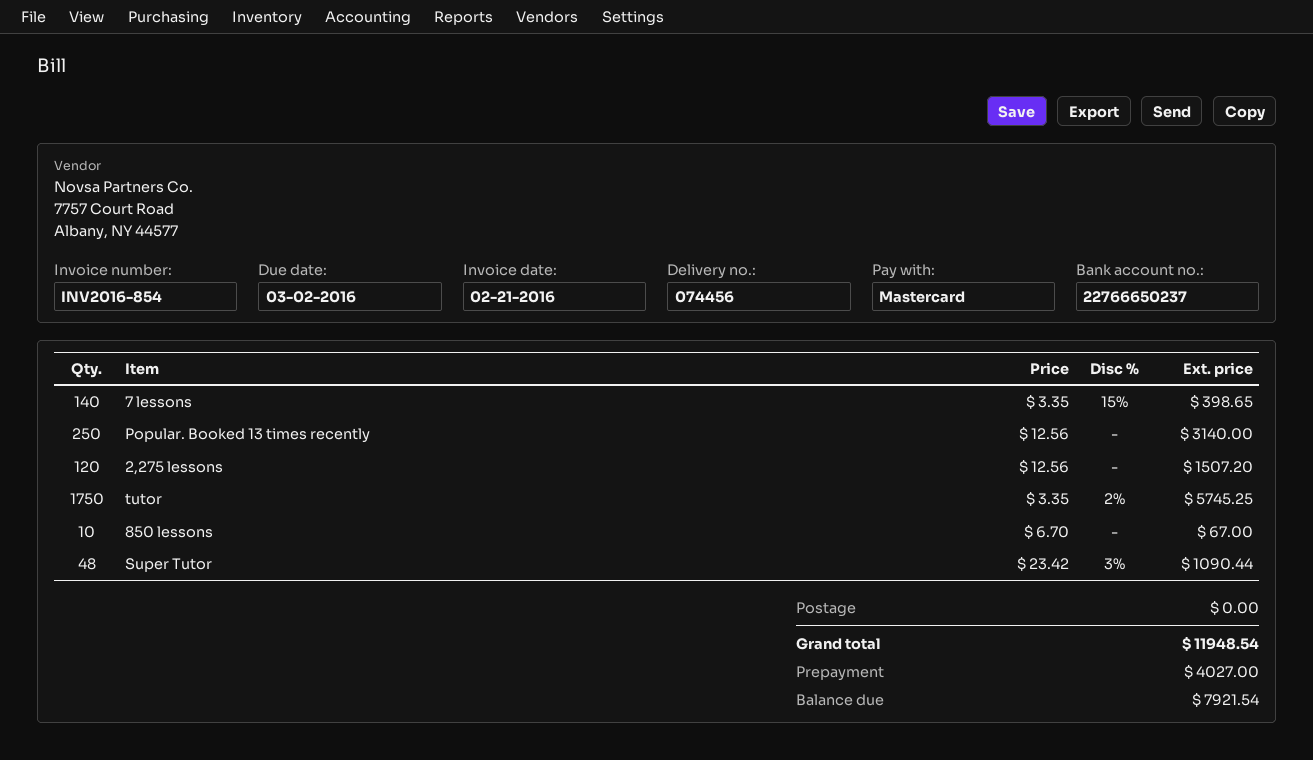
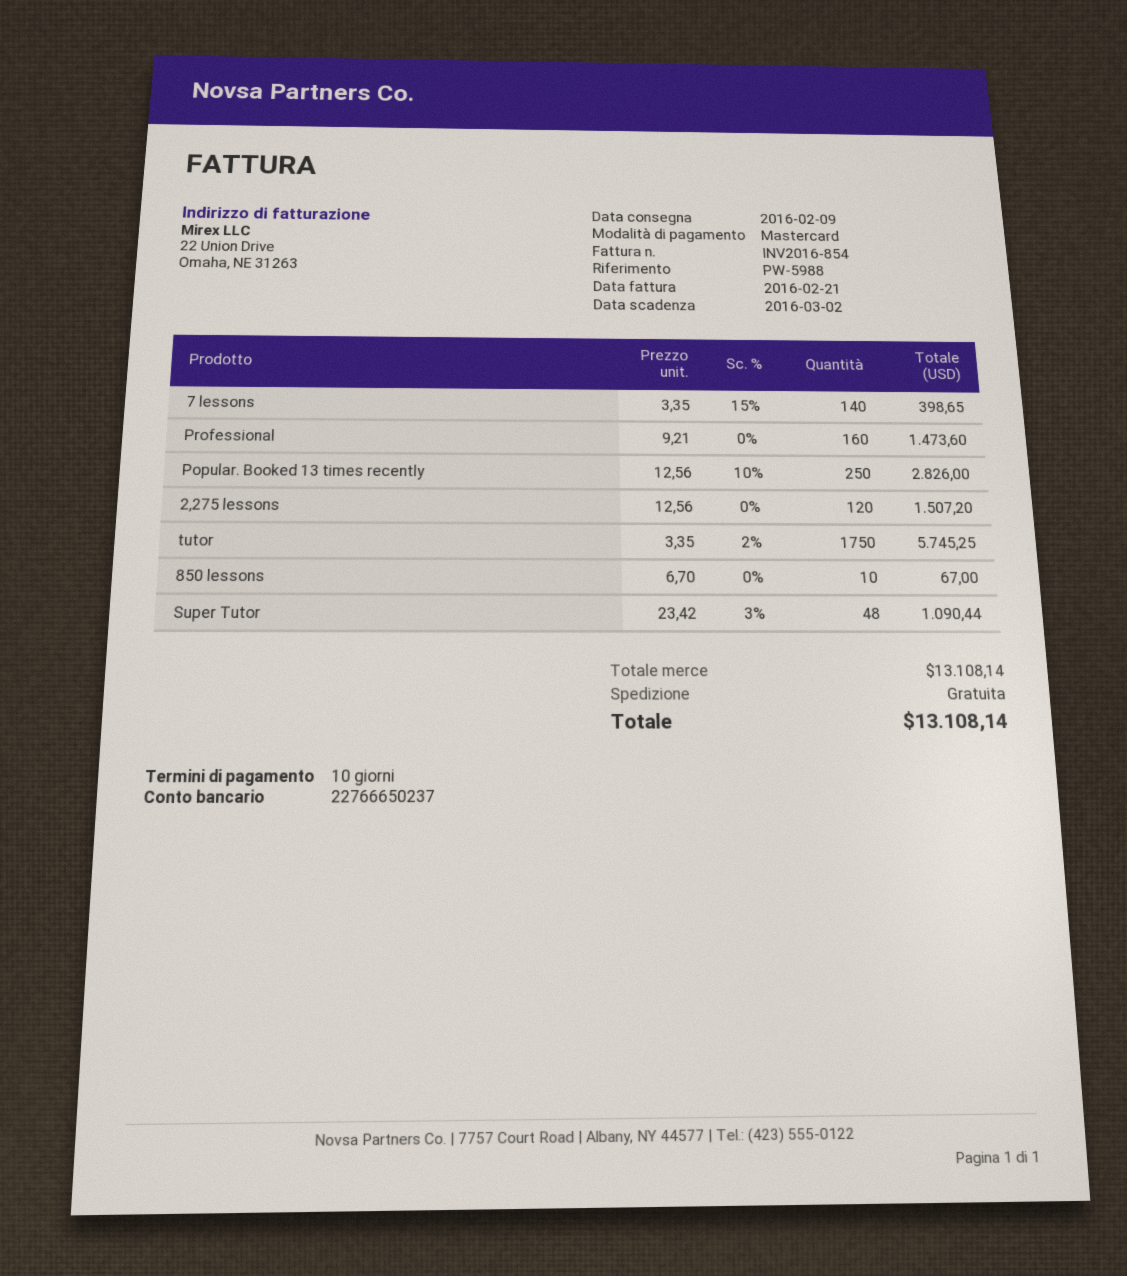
Popular. Booked 13 times recently: 250 x 12.56 = 3140.00 -> 250 x 12.56 - 10% = 2826.00
Professional: none -> 160 x 9.21 = 1473.60
total: 11948.54 -> 13108.14

